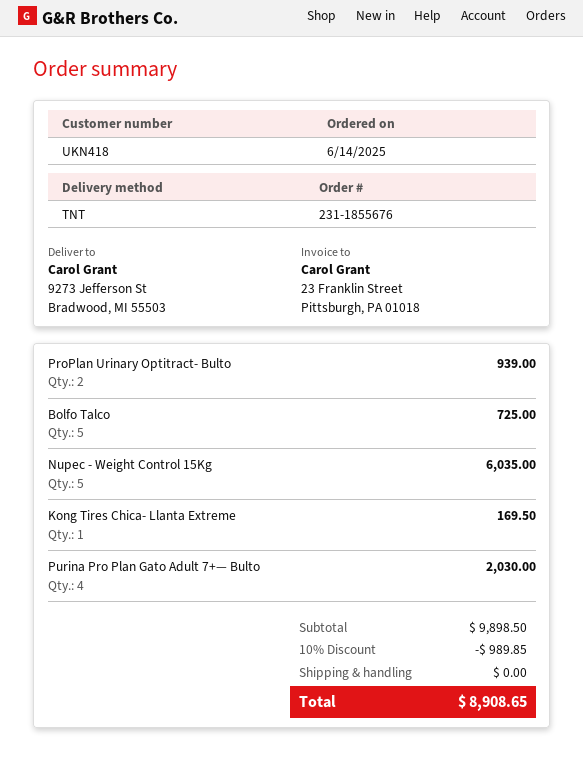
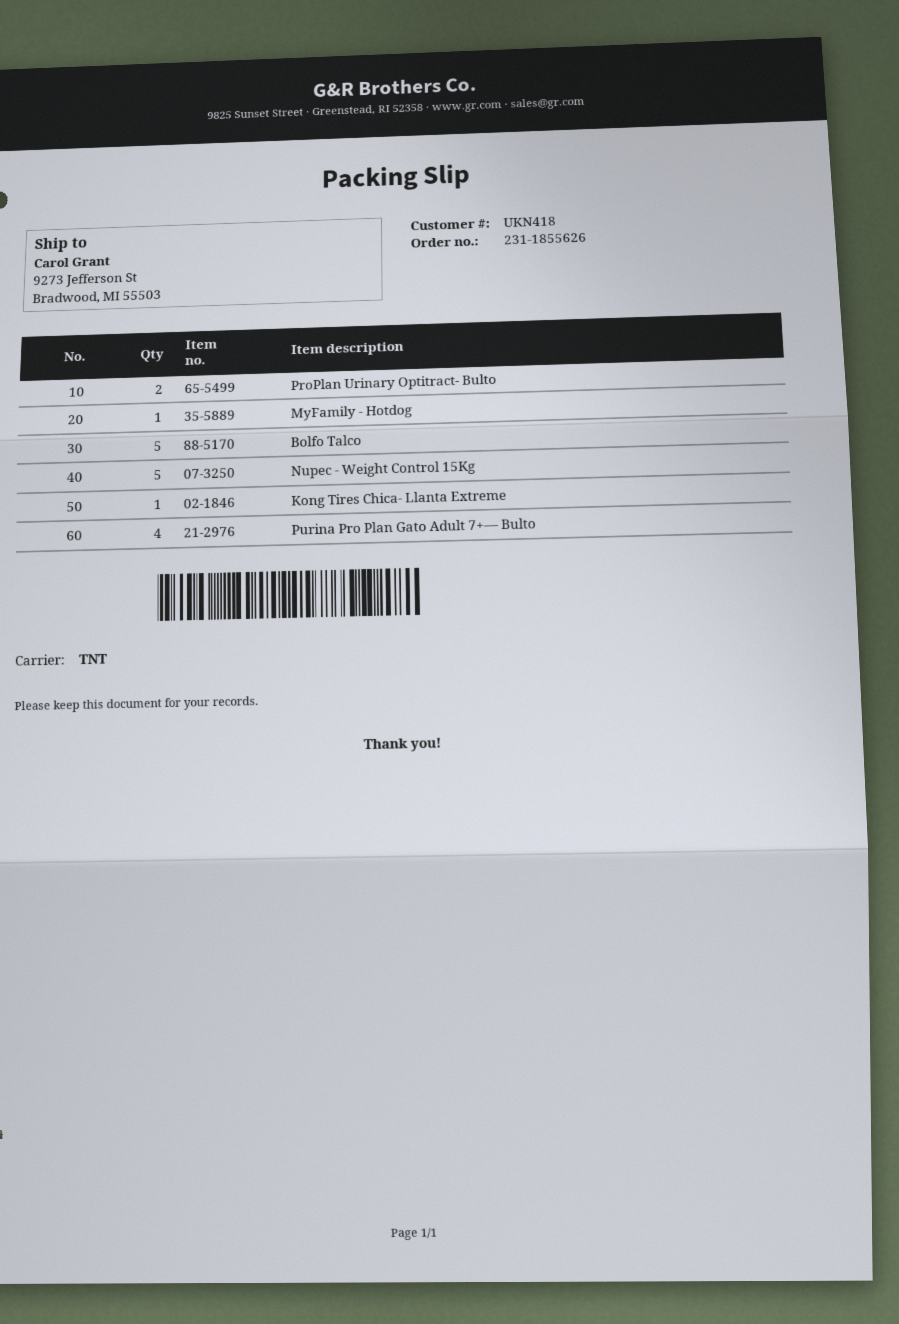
order number: 231-1855676 -> 231-1855626
MyFamily - Hotdog: none -> 1

